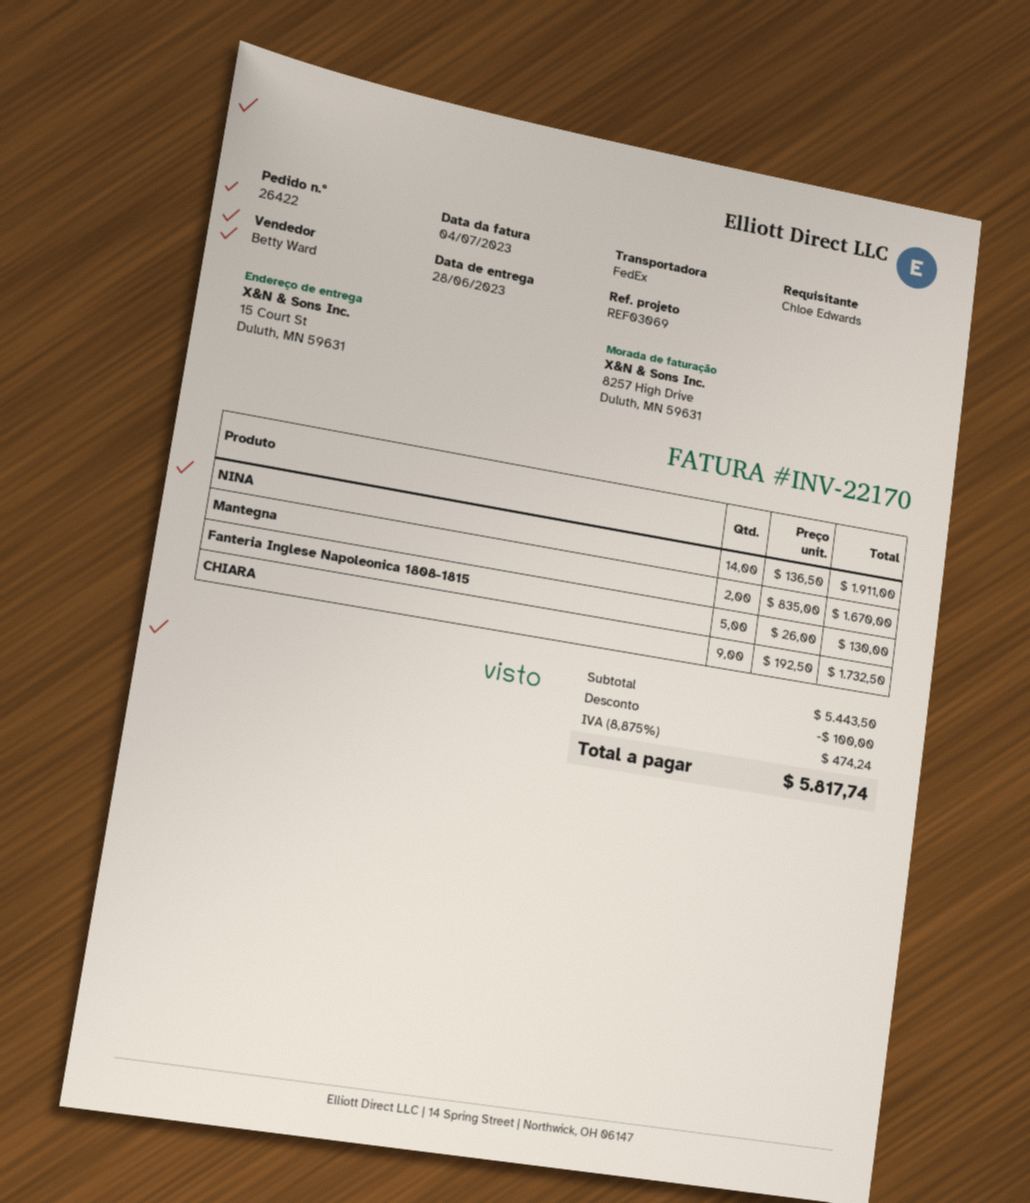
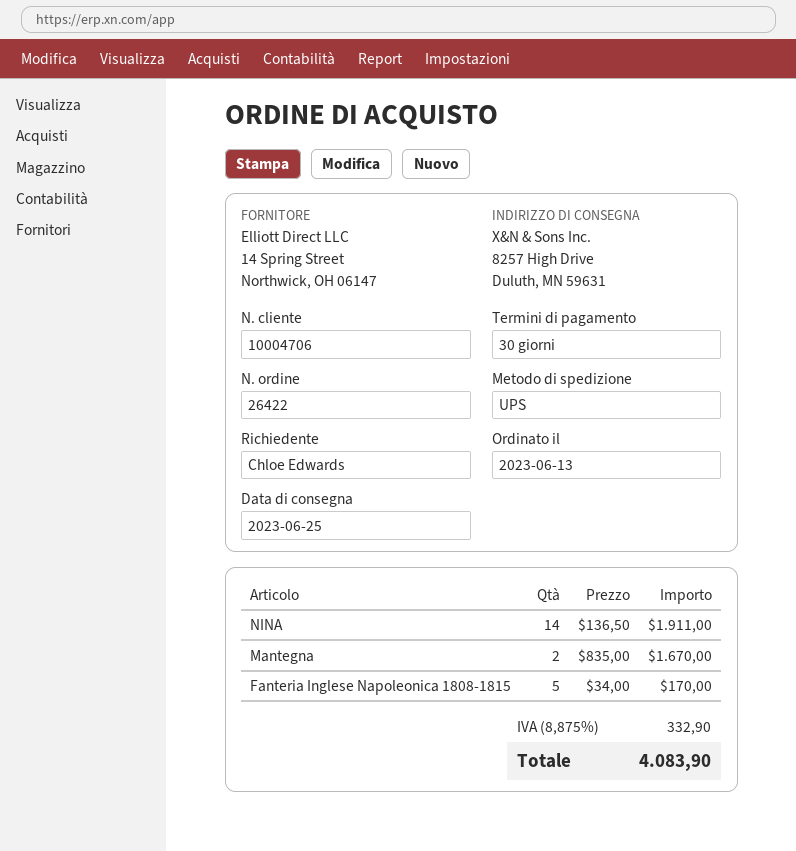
delivery date: 2023-06-28 -> 2023-06-25
shipping method: FedEx -> UPS
ship to: 15 Court St, Duluth, MN 59631 -> 8257 High Drive, Duluth, MN 59631
Fanteria Inglese Napoleonica 1808-1815: 5 x 26.00 = 130.00 -> 5 x 34.00 = 170.00
CHIARA: 9 x 192.50 = 1732.50 -> none
discount: 100.00 -> none
tax: 8.875% = 474.24 -> 8.875% = 332.90
total: 5817.74 -> 4083.90

